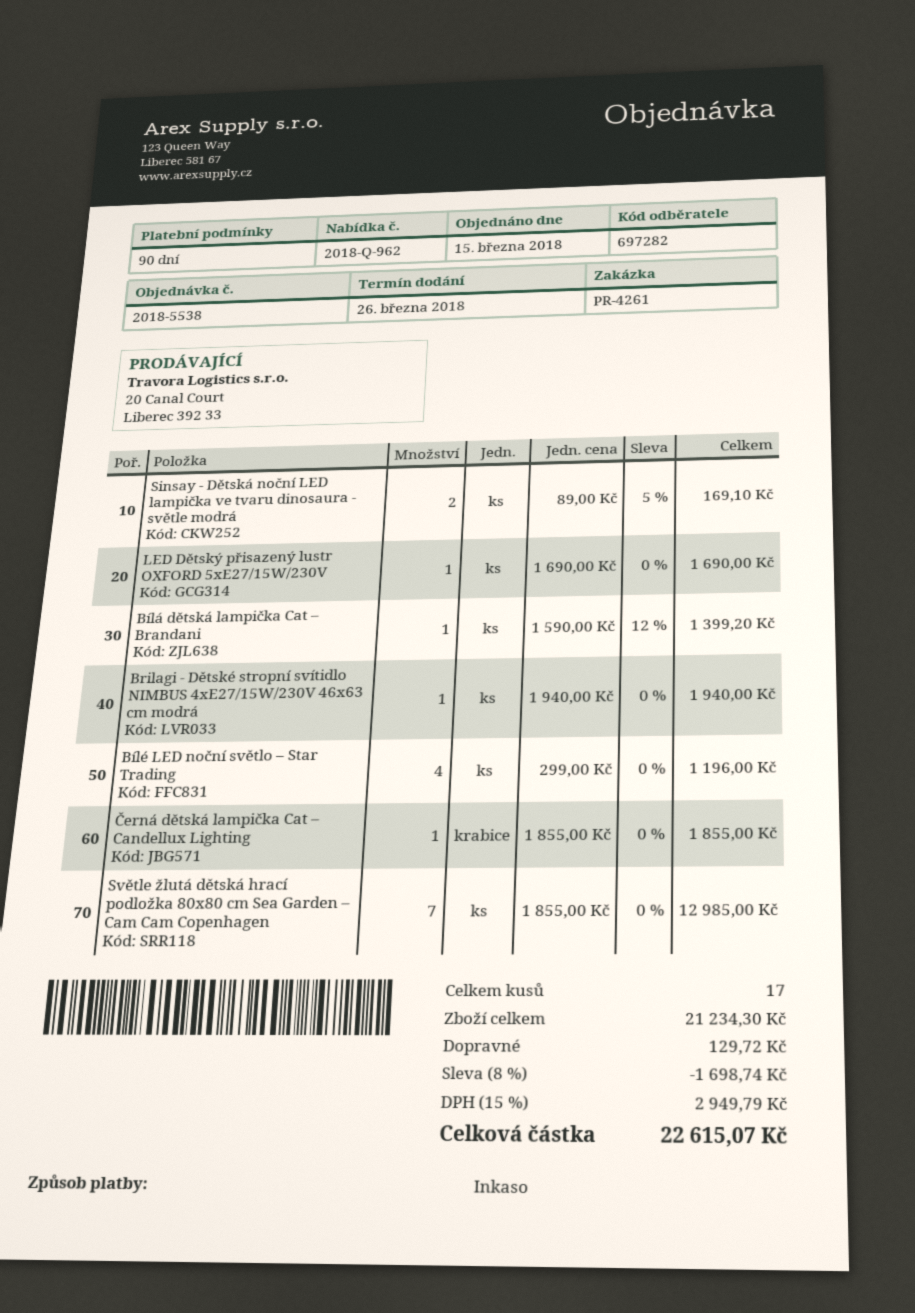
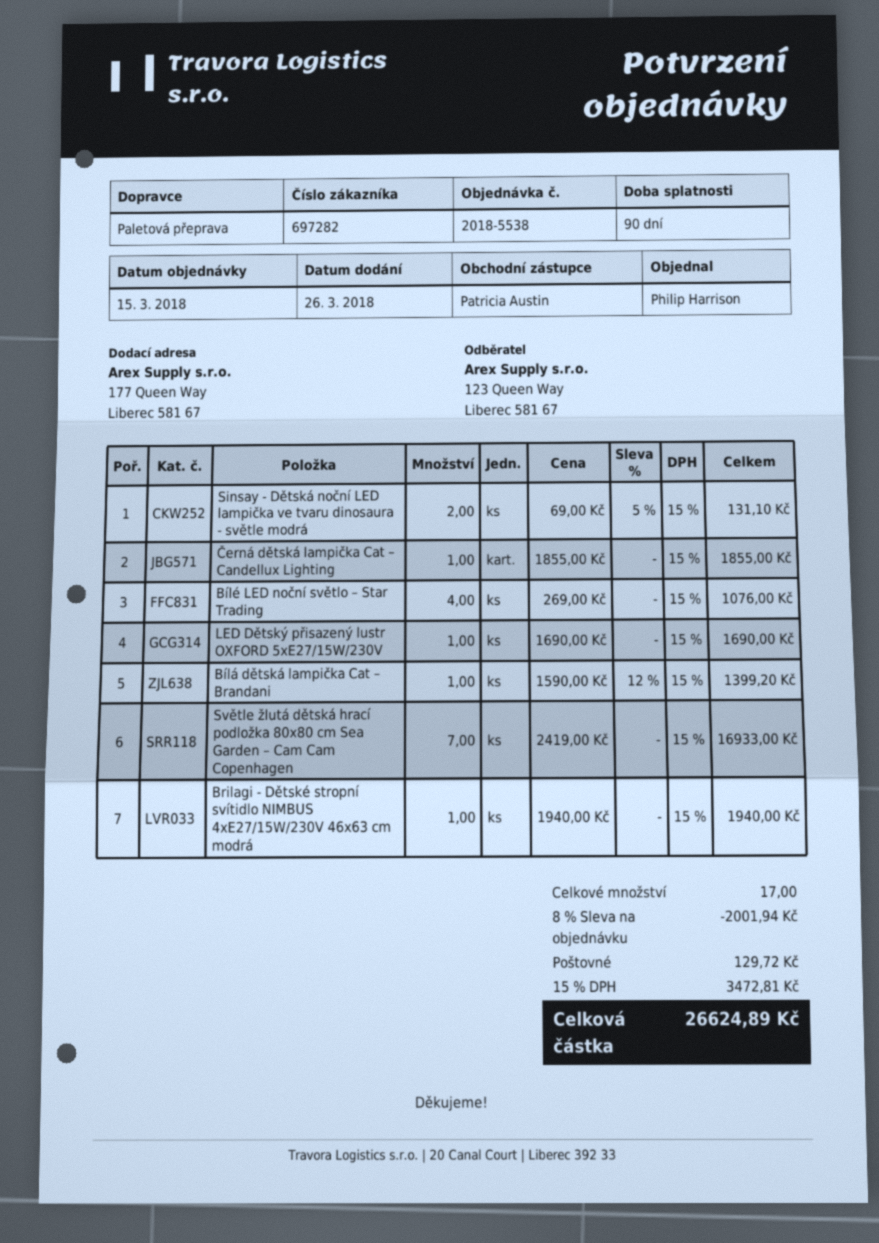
Sinsay - Dětská noční LED lampička ve tvaru dinosaura - světle modrá: 2 x 89.00 - 5% = 169.10 -> 2 x 69.00 - 5% = 131.10
Bílé LED noční světlo – Star Trading: 4 x 299.00 = 1196.00 -> 4 x 269.00 = 1076.00
Světle žlutá dětská hrací podložka 80x80 cm Sea Garden – Cam Cam Copenhagen: 7 x 1855.00 = 12985.00 -> 7 x 2419.00 = 16933.00
discount: 8% = 1698.74 -> 8% = 2001.94
tax: 15% = 2949.79 -> 15% = 3472.81
total: 22615.07 -> 26624.89

